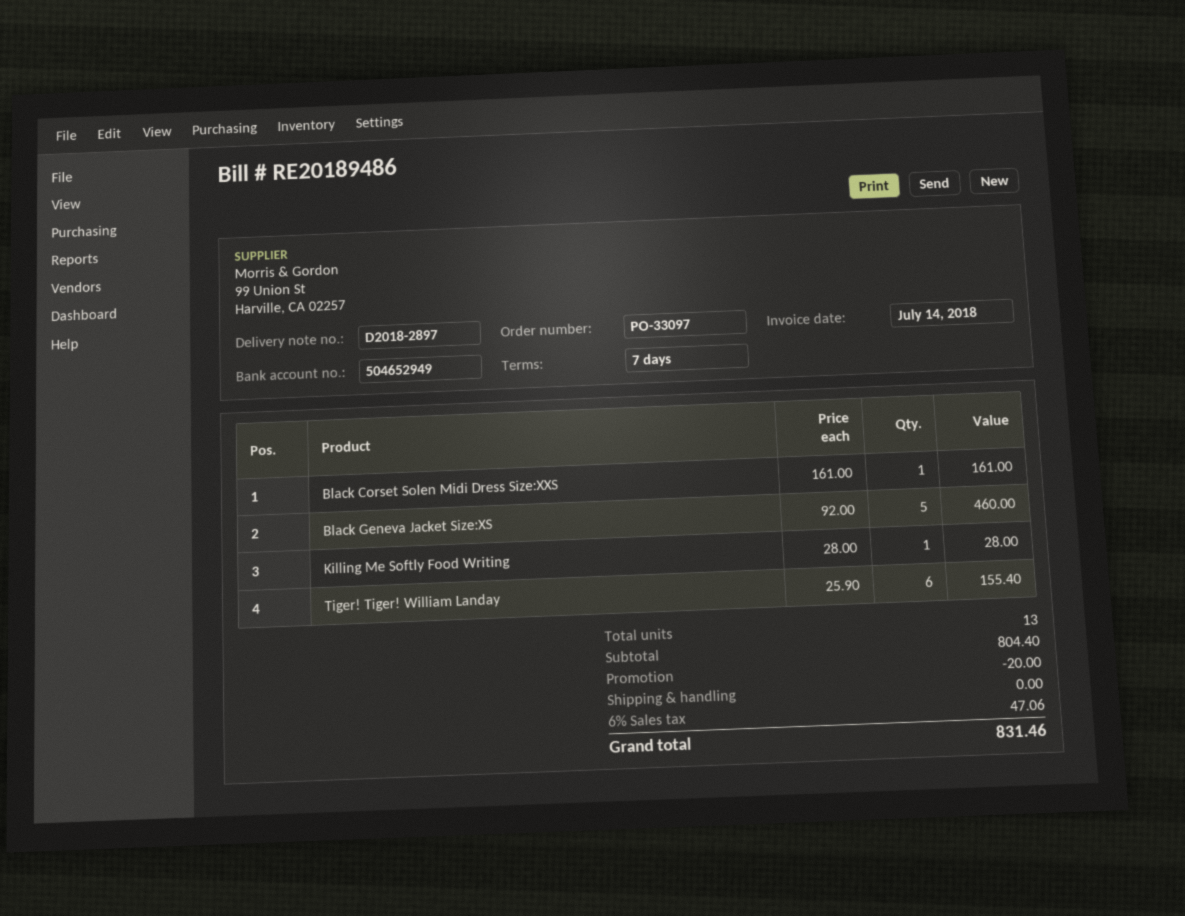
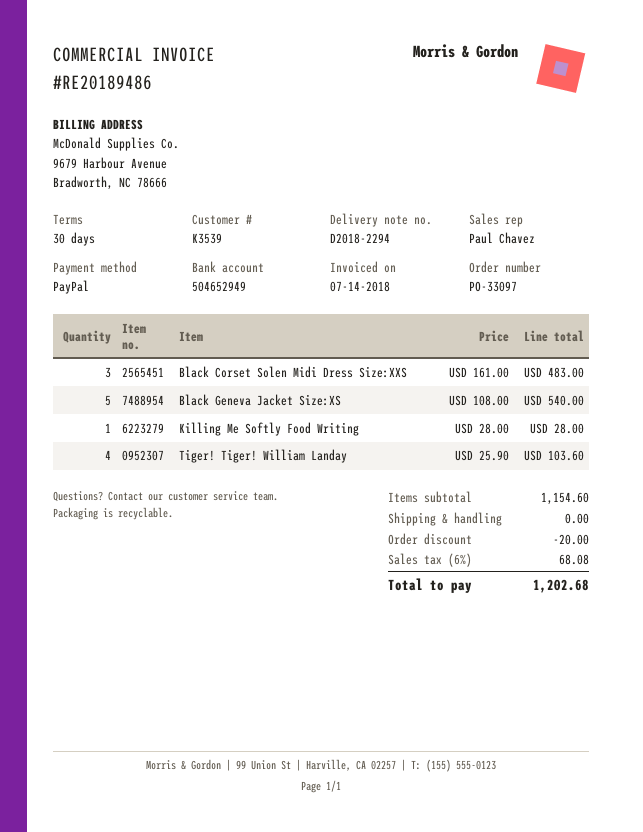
delivery note number: D2018-2897 -> D2018-2294
payment terms: 7 days -> 30 days
Black Corset Solen Midi Dress Size:XXS: 1 x 161.00 = 161.00 -> 3 x 161.00 = 483.00
Black Geneva Jacket Size:XS: 5 x 92.00 = 460.00 -> 5 x 108.00 = 540.00
Tiger! Tiger! William Landay: 6 x 25.90 = 155.40 -> 4 x 25.90 = 103.60
subtotal: 804.40 -> 1154.60
tax: 6% = 47.06 -> 6% = 68.08
total: 831.46 -> 1202.68

